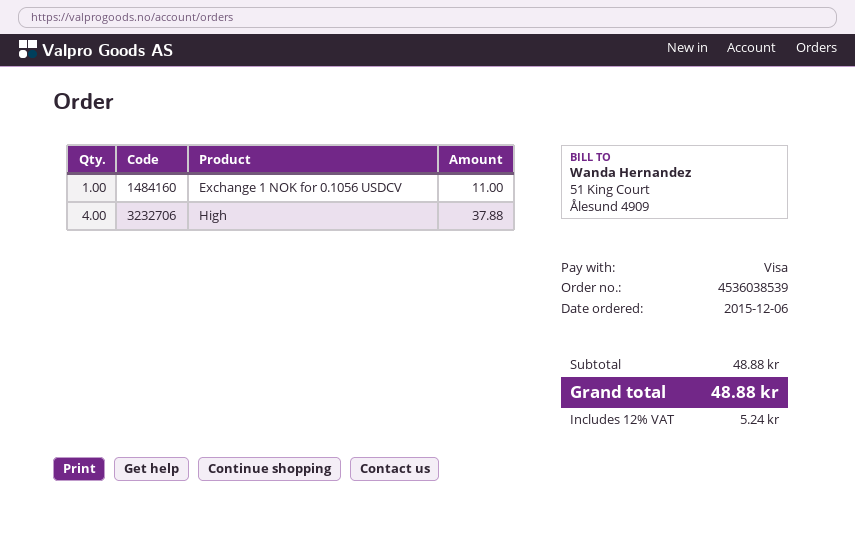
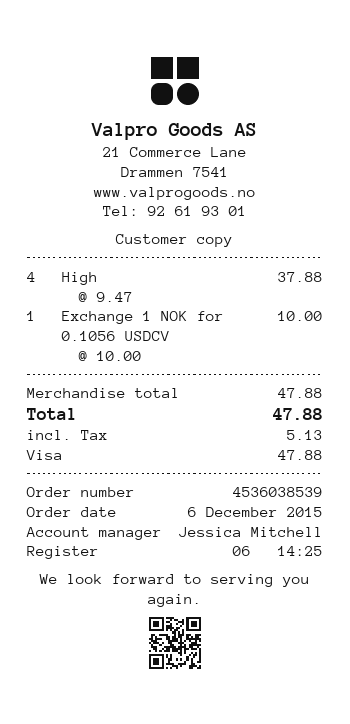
Exchange 1 NOK for 0.1056 USDCV: 1 for 11.00 -> 1 for 10.00
subtotal: 48.88 -> 47.88
tax: 5.24 -> 5.13
total: 48.88 -> 47.88

